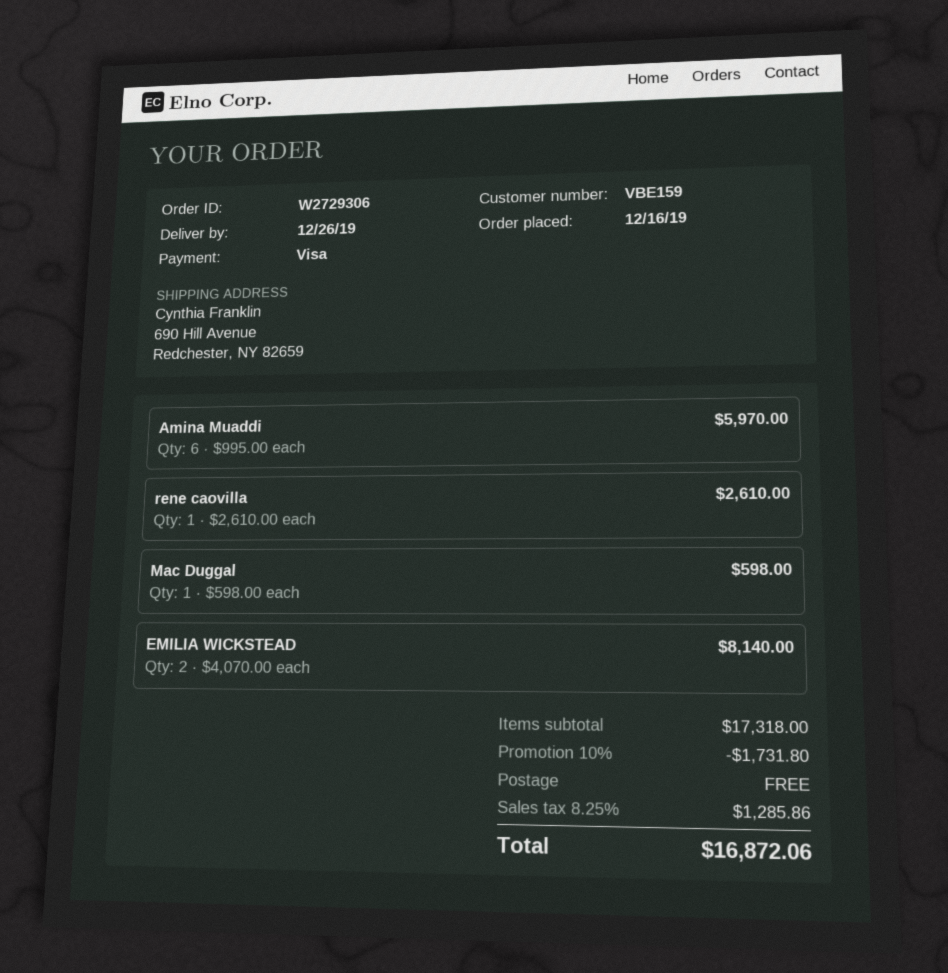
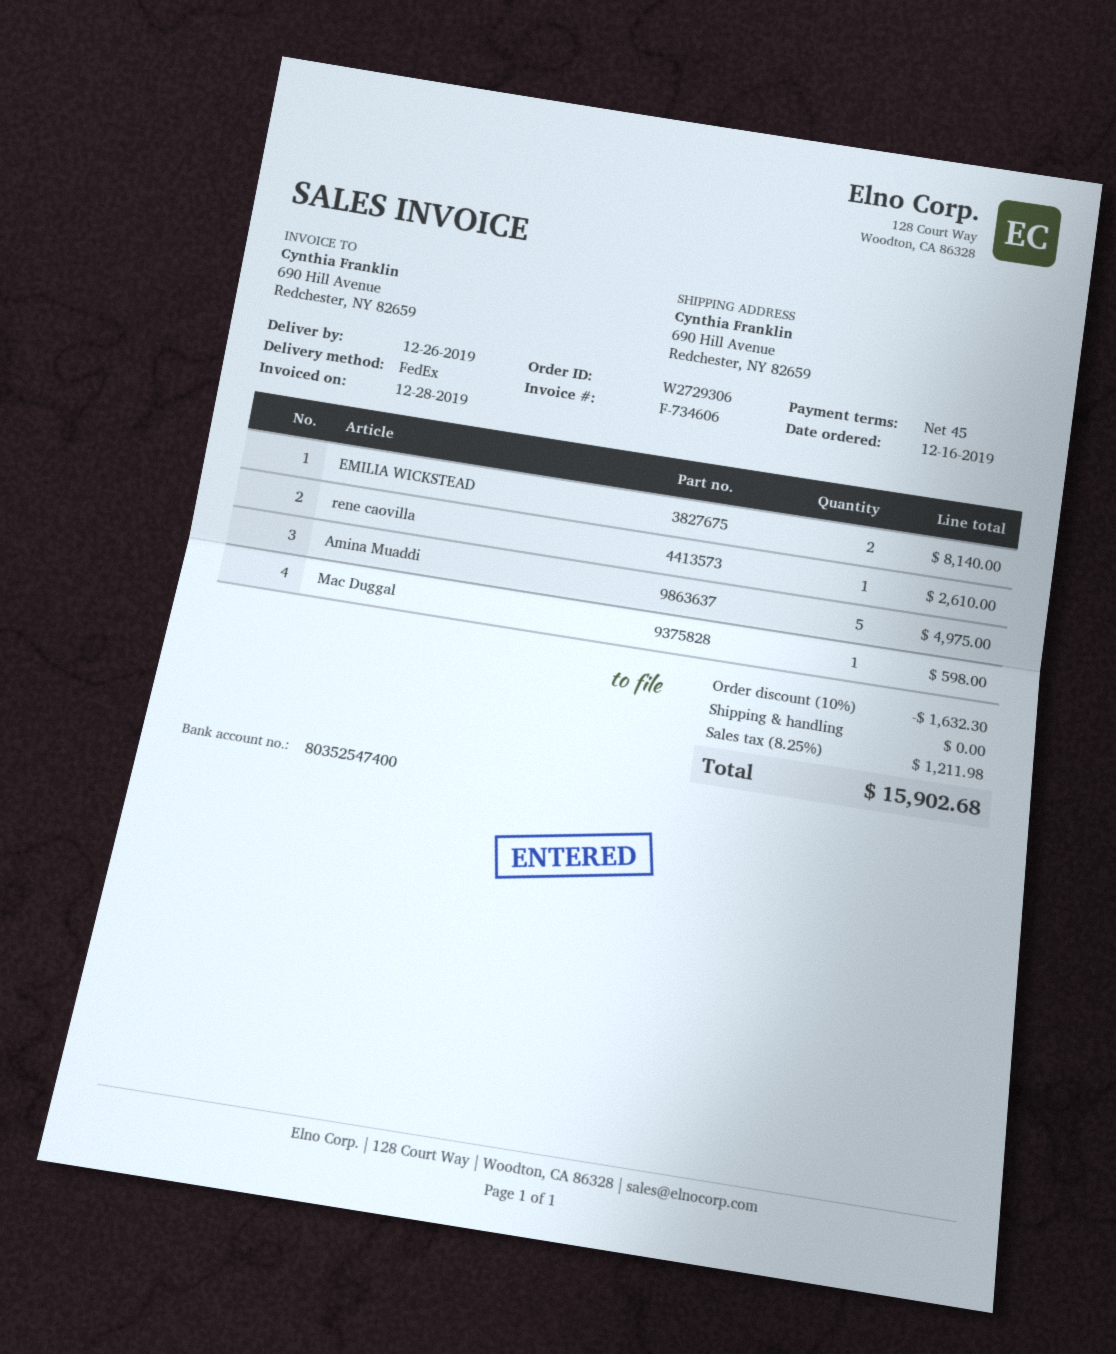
Amina Muaddi: 6 for 5970.00 -> 5 for 4975.00
discount: 10% = 1731.80 -> 10% = 1632.30
tax: 8.25% = 1285.86 -> 8.25% = 1211.98
total: 16872.06 -> 15902.68

